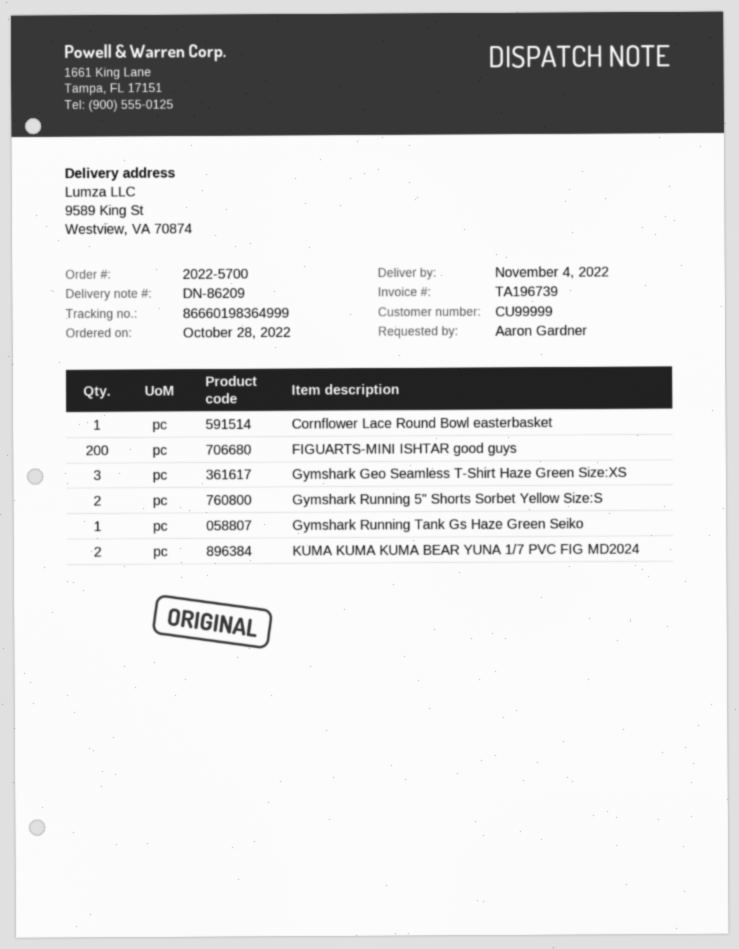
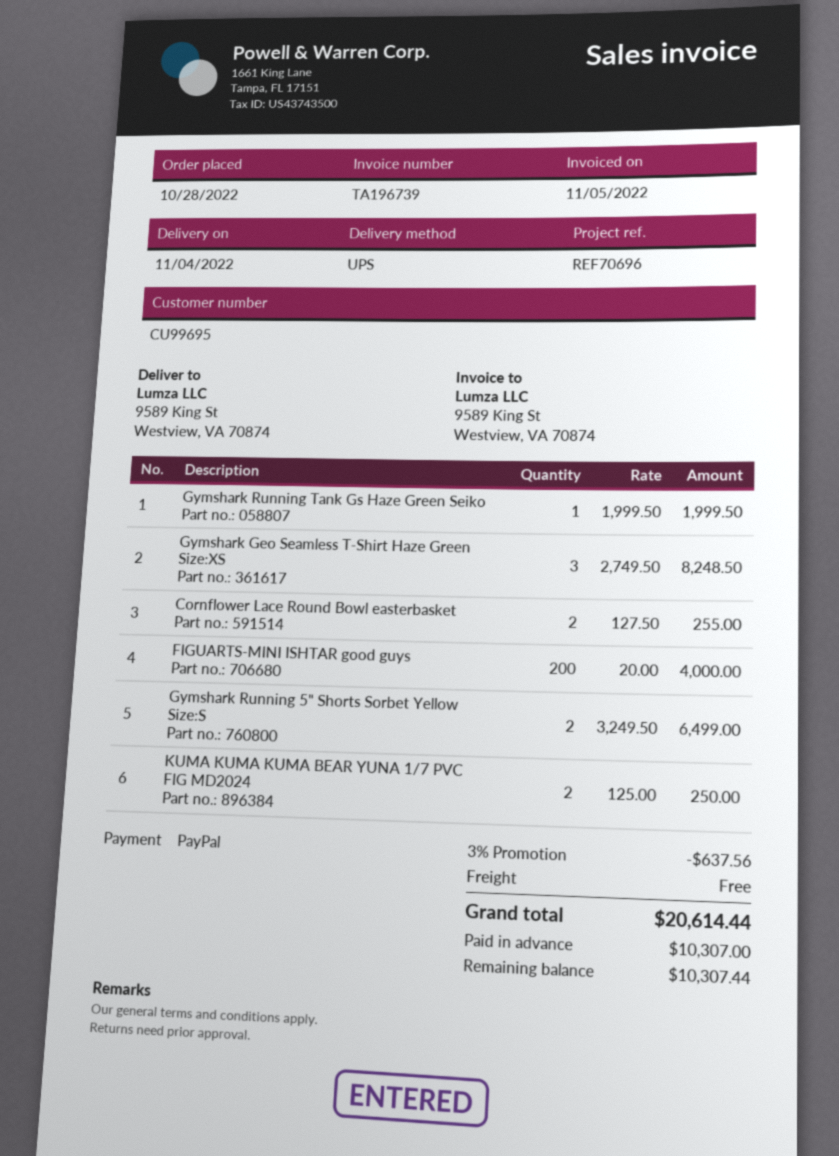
customer number: CU99999 -> CU99695
Cornflower Lace Round Bowl easterbasket: 1 -> 2

